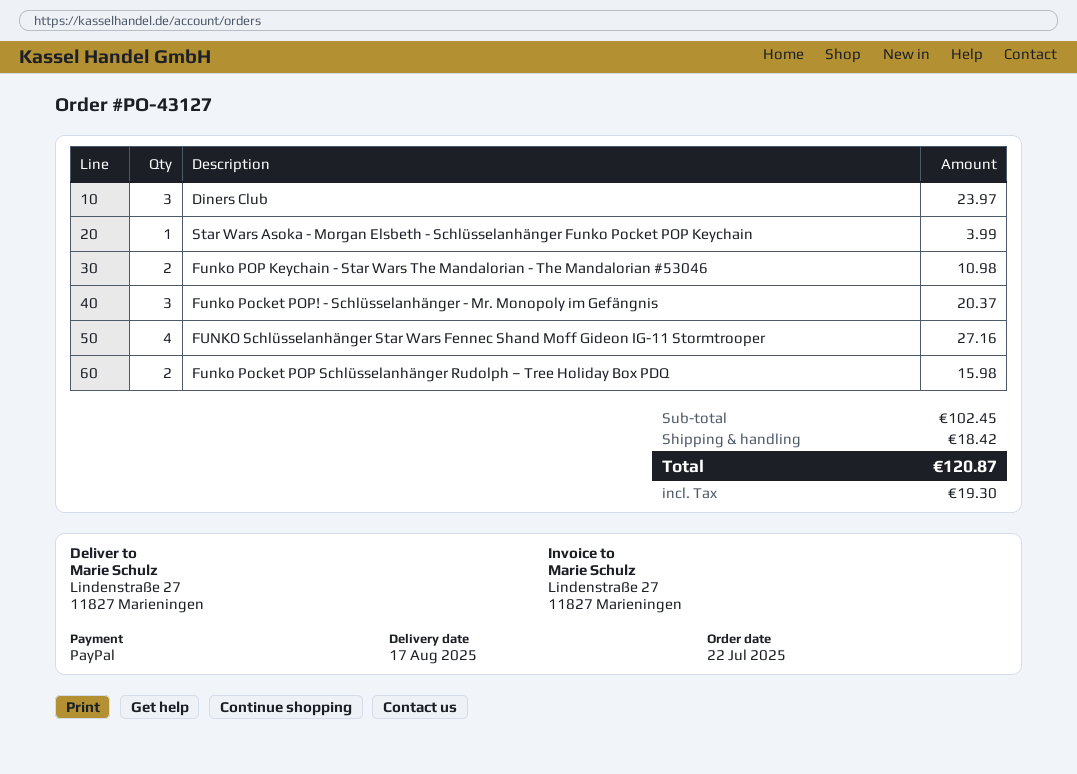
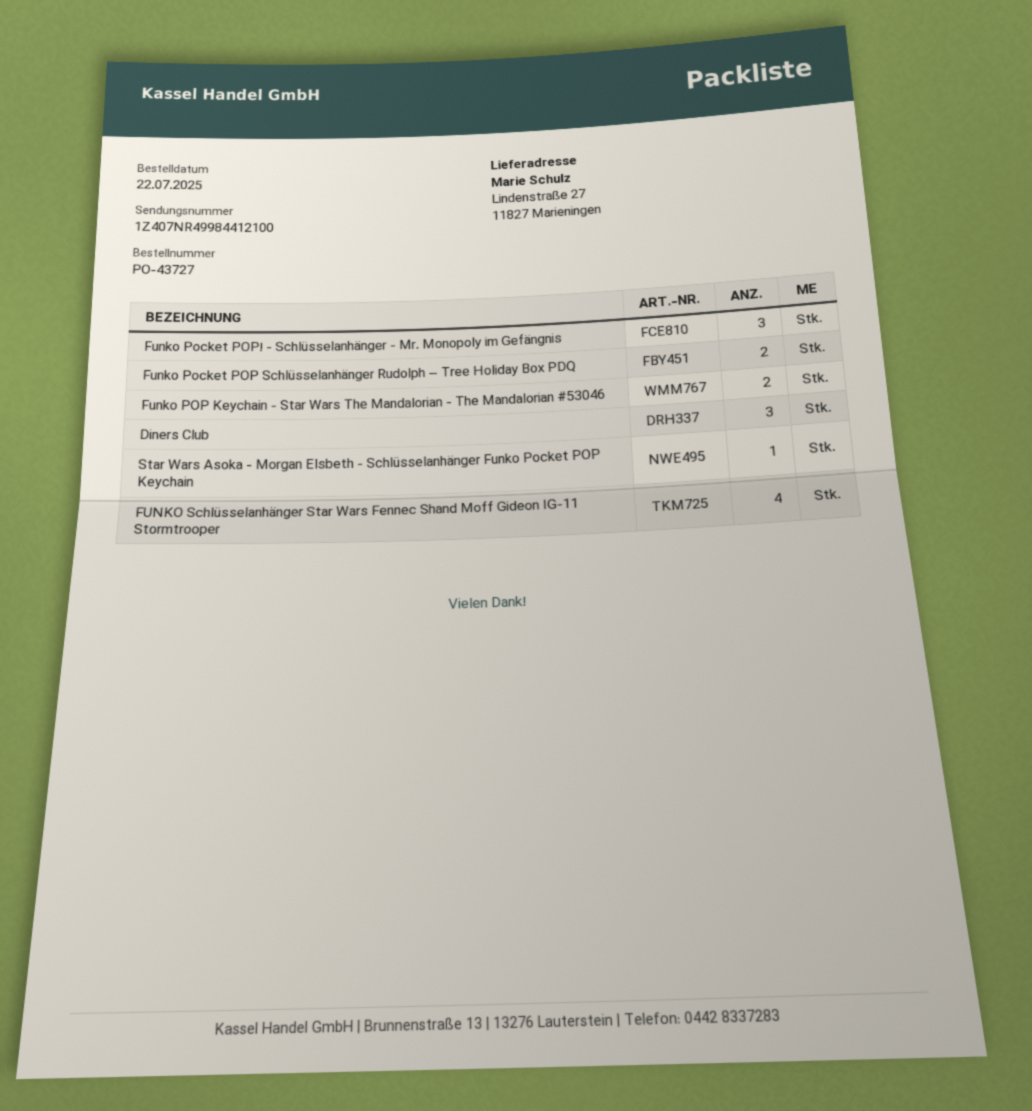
order number: PO-43127 -> PO-43727

